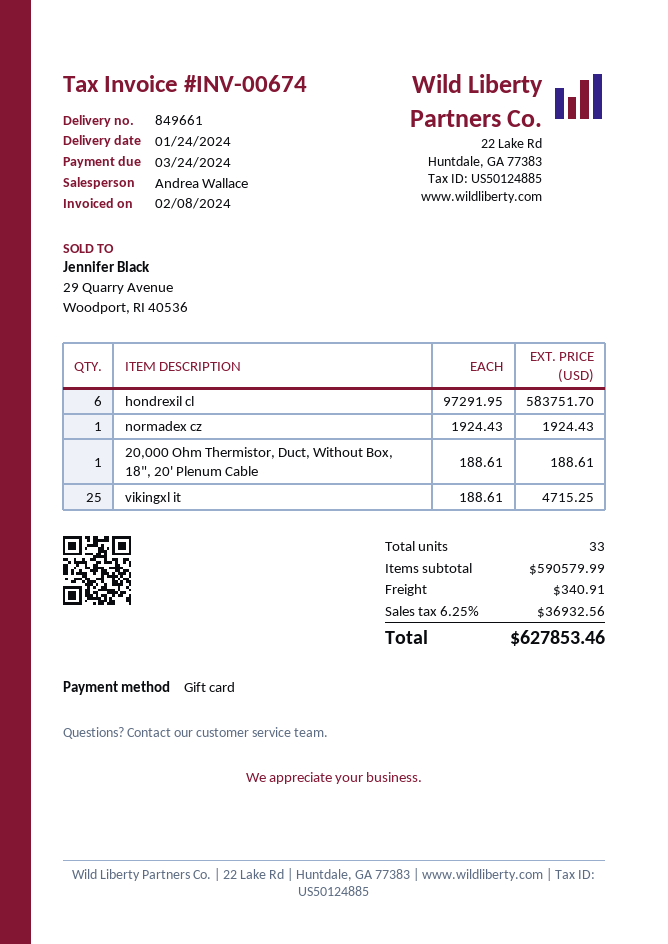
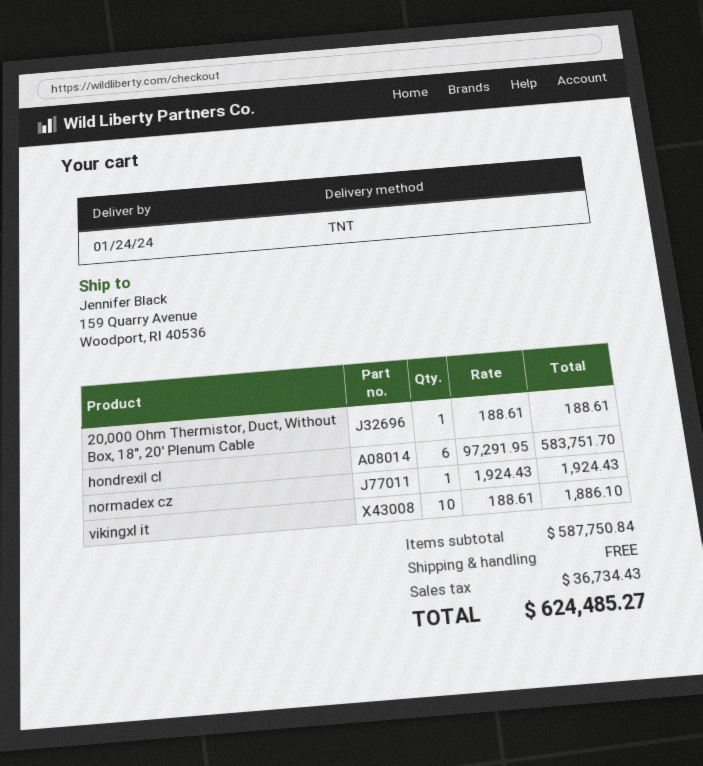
vikingxl it: 25 x 188.61 = 4715.25 -> 10 x 188.61 = 1886.10
subtotal: 590579.99 -> 587750.84
shipping: 340.91 -> 0.00
tax: 36932.56 -> 36734.43
total: 627853.46 -> 624485.27

